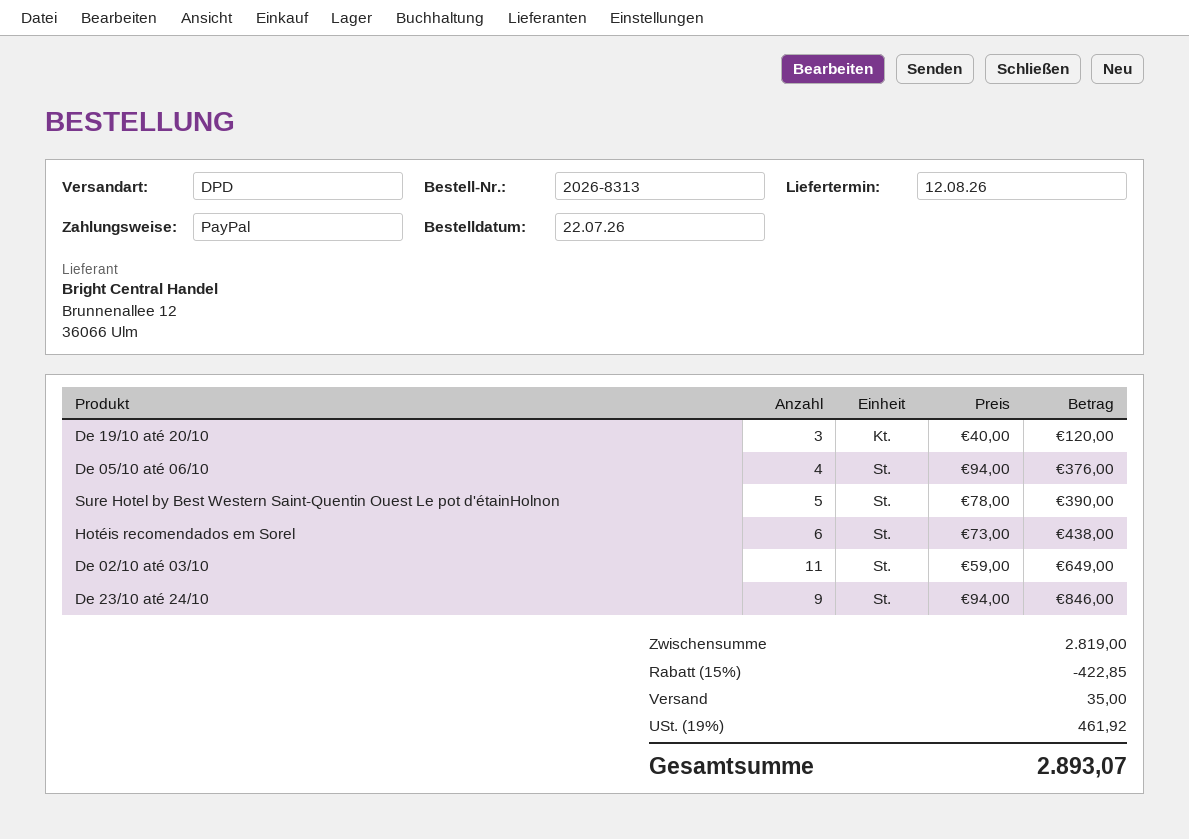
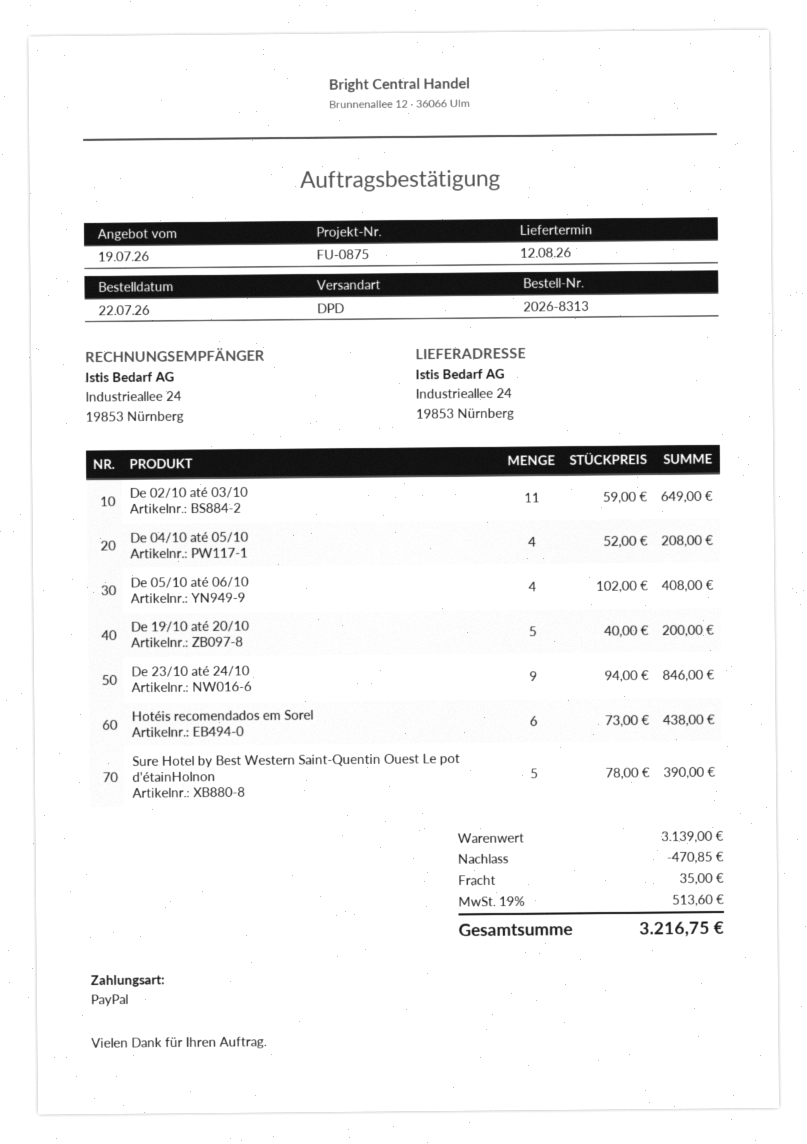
De 19/10 até 20/10: 3 x 40.00 = 120.00 -> 5 x 40.00 = 200.00
De 05/10 até 06/10: 4 x 94.00 = 376.00 -> 4 x 102.00 = 408.00
De 04/10 até 05/10: none -> 4 x 52.00 = 208.00
subtotal: 2819.00 -> 3139.00
discount: 422.85 -> 470.85
tax: 19% = 461.92 -> 19% = 513.60
total: 2893.07 -> 3216.75

